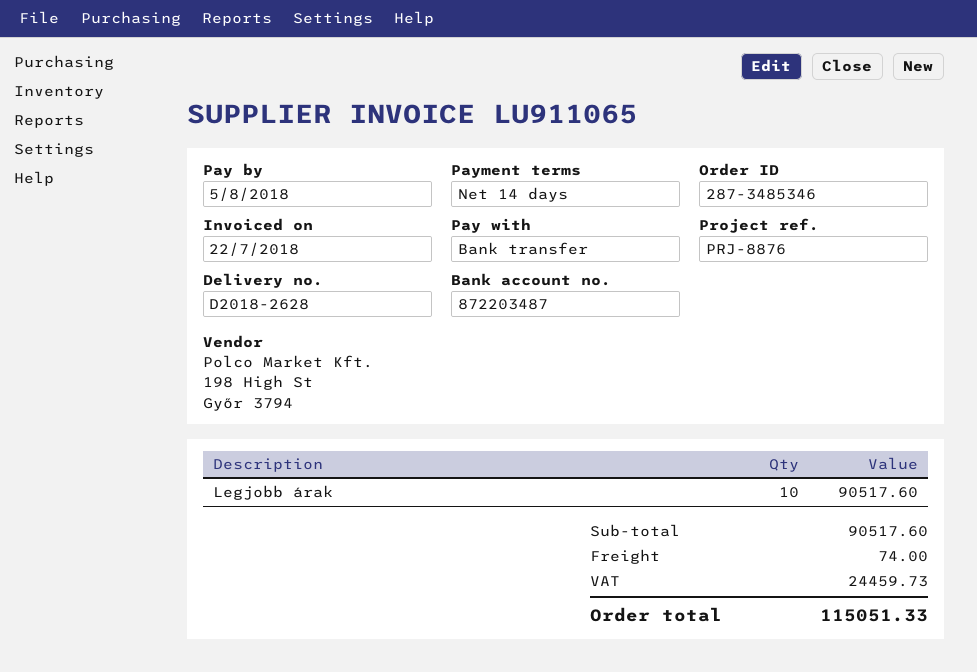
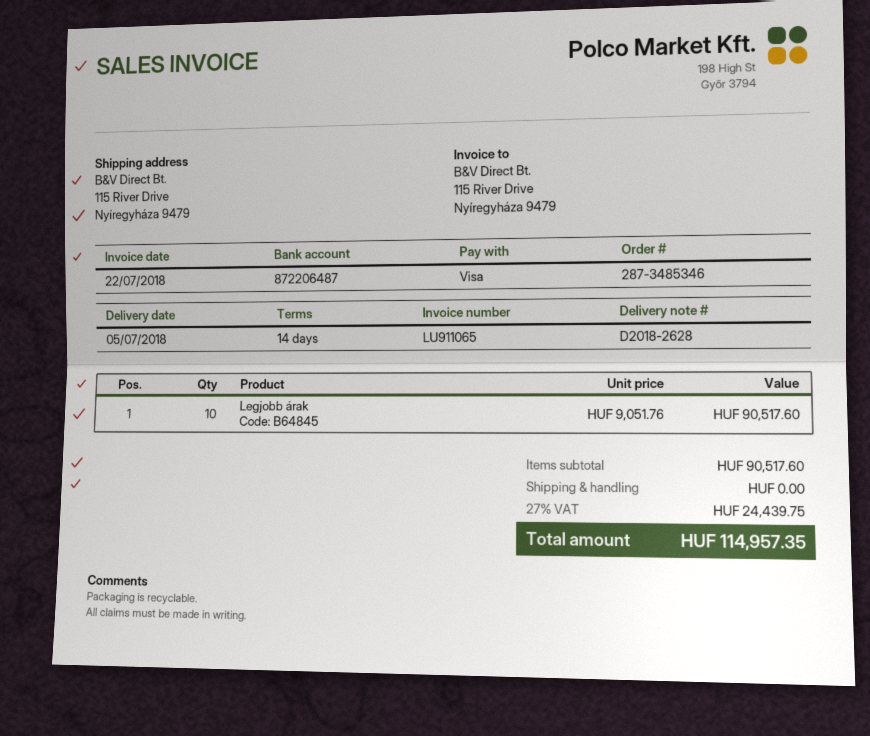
payment method: bank transfer -> Visa
bank account: 872203487 -> 872206487
shipping: 74.00 -> 0.00
tax: 24459.73 -> 24439.75
total: 115051.33 -> 114957.35

